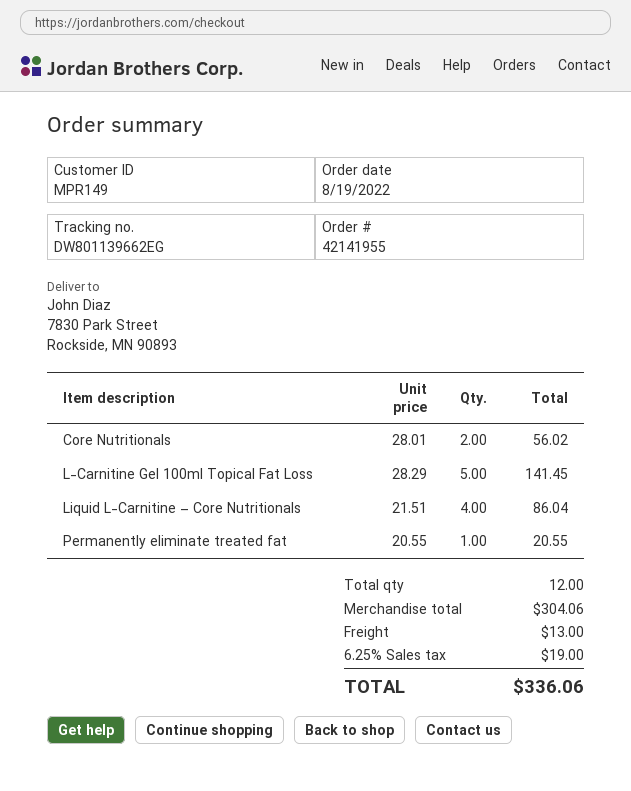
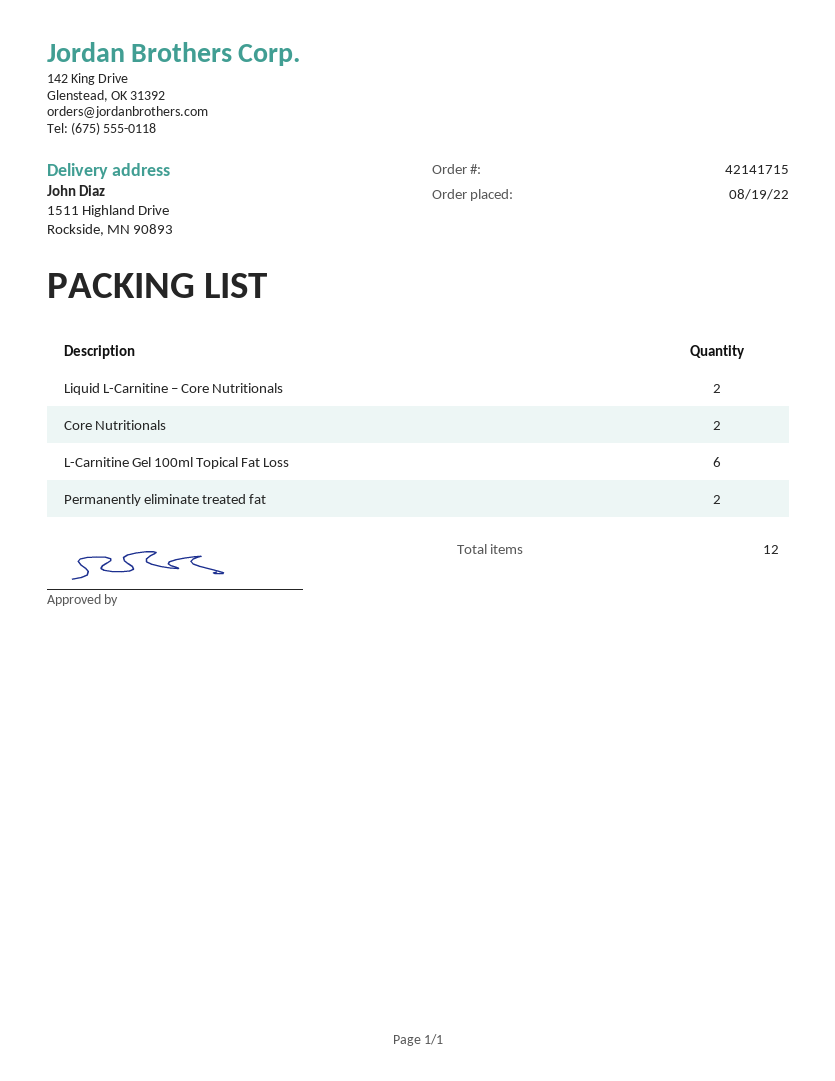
order number: 42141955 -> 42141715
ship to: 7830 Park Street, Rockside, MN 90893 -> 1511 Highland Drive, Rockside, MN 90893
L-Carnitine Gel 100ml Topical Fat Loss: 5 -> 6
Liquid L-Carnitine – Core Nutritionals: 4 -> 2
Permanently eliminate treated fat: 1 -> 2

